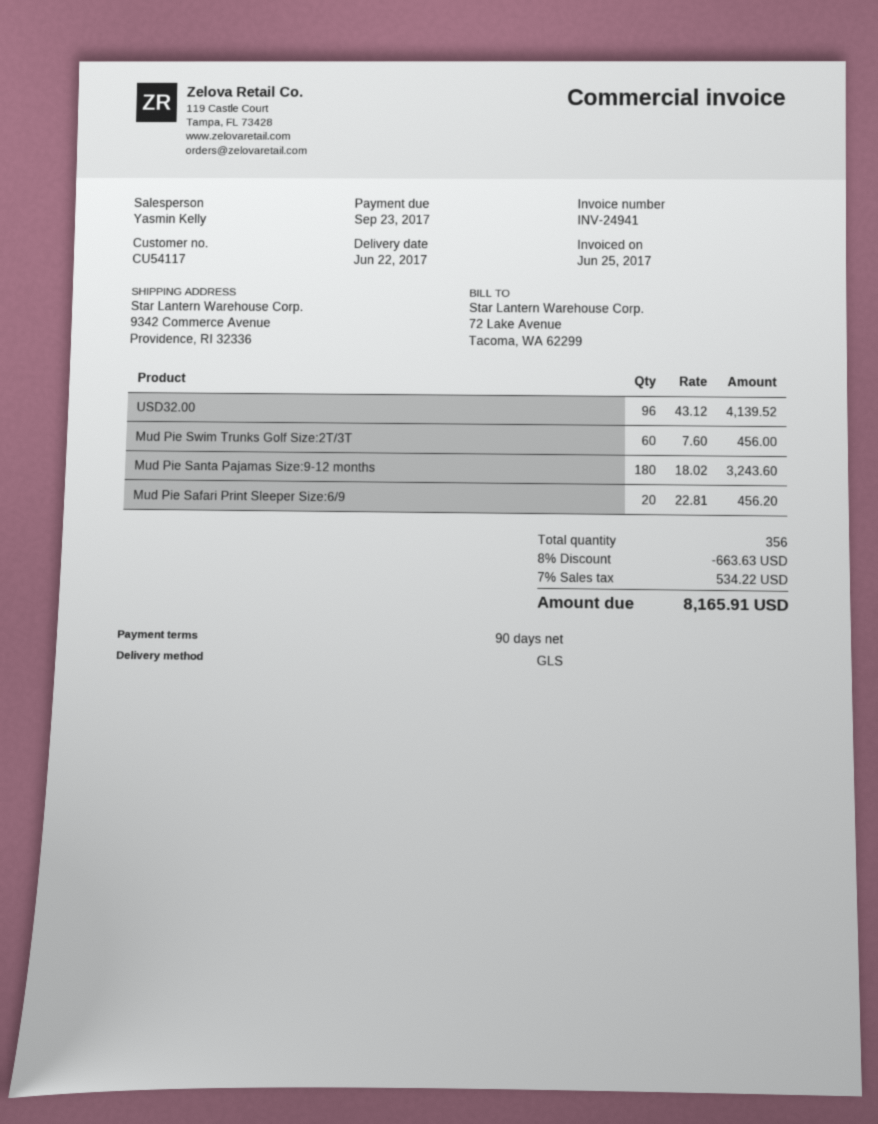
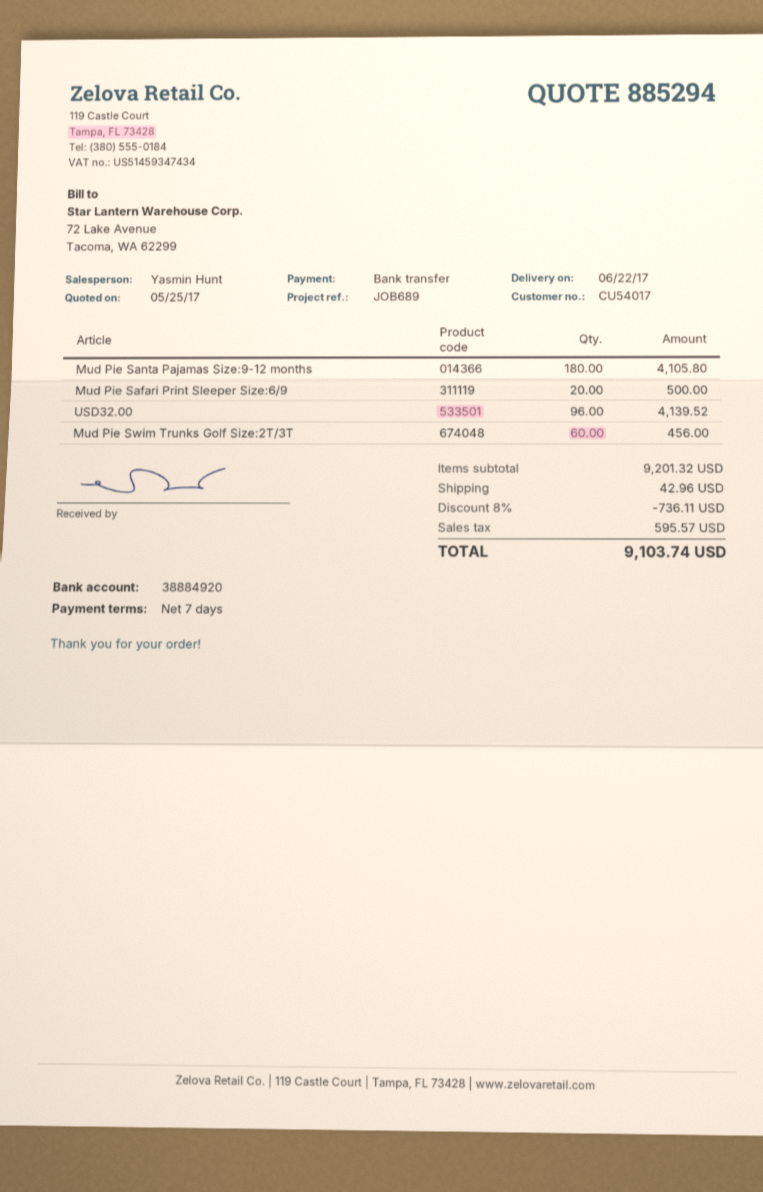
payment terms: 90 days -> 7 days
customer number: CU54117 -> CU54017
sales rep: Yasmin Kelly -> Yasmin Hunt
Mud Pie Santa Pajamas Size:9-12 months: 180 for 3243.60 -> 180 for 4105.80
Mud Pie Safari Print Sleeper Size:6/9: 20 for 456.20 -> 20 for 500.00
discount: 8% = 663.63 -> 8% = 736.11
shipping: none -> 42.96
tax: 534.22 -> 595.57
total: 8165.91 -> 9103.74

